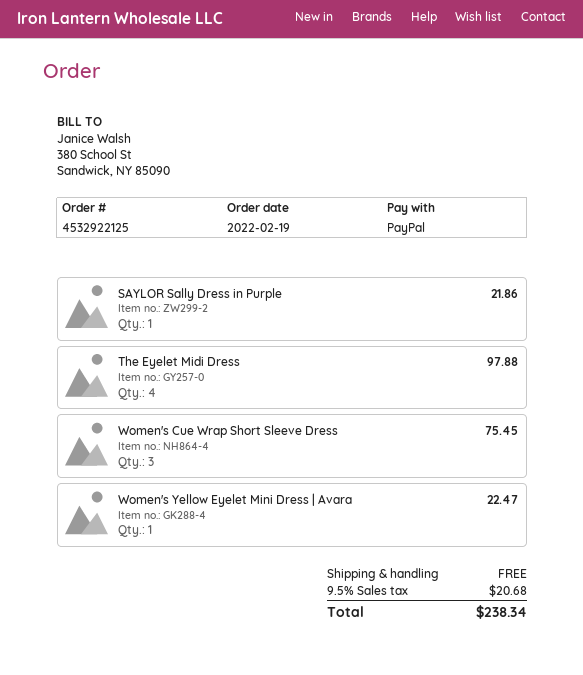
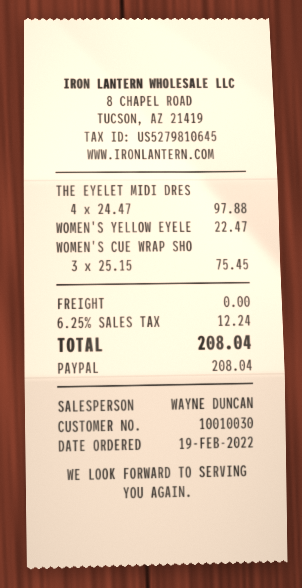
SAYLOR Sally Dress in Purple: 1 for 21.86 -> none
tax: 9.5% = 20.68 -> 6.25% = 12.24
total: 238.34 -> 208.04

